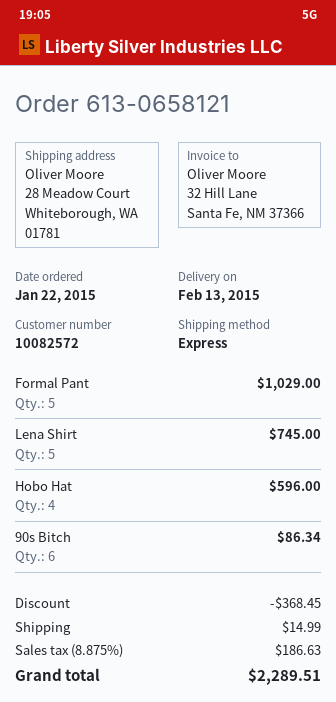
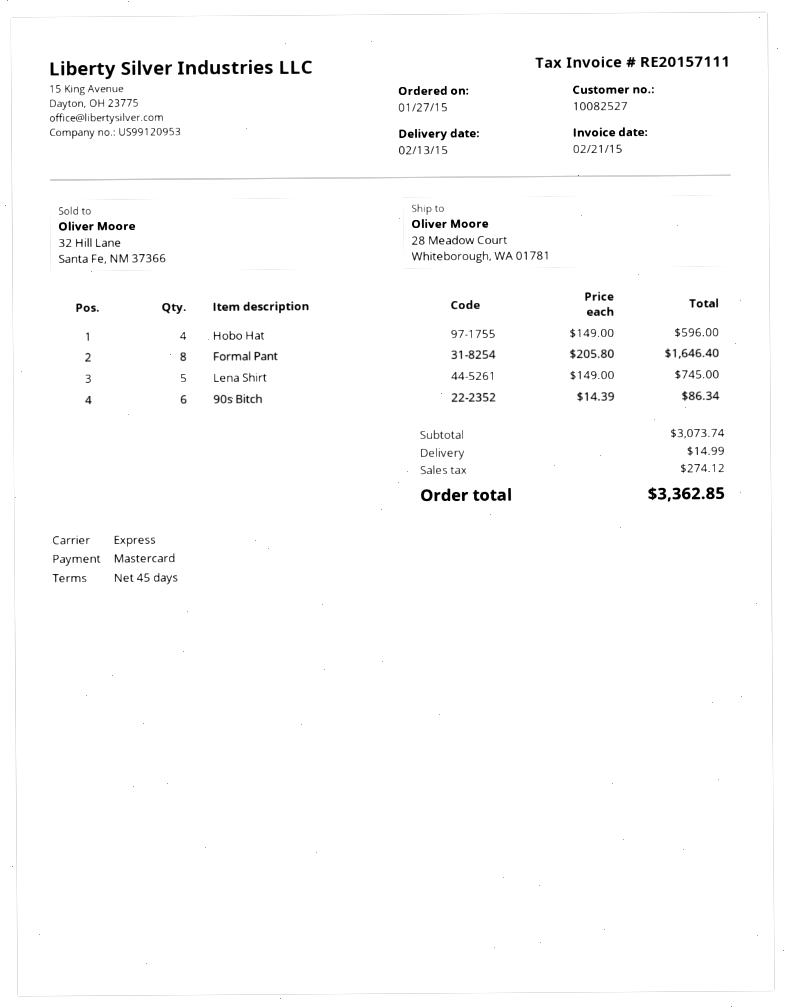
order date: 2015-01-22 -> 2015-01-27
customer number: 10082572 -> 10082527
Formal Pant: 5 for 1029.00 -> 8 for 1646.40
discount: 368.45 -> none
tax: 186.63 -> 274.12
total: 2289.51 -> 3362.85

